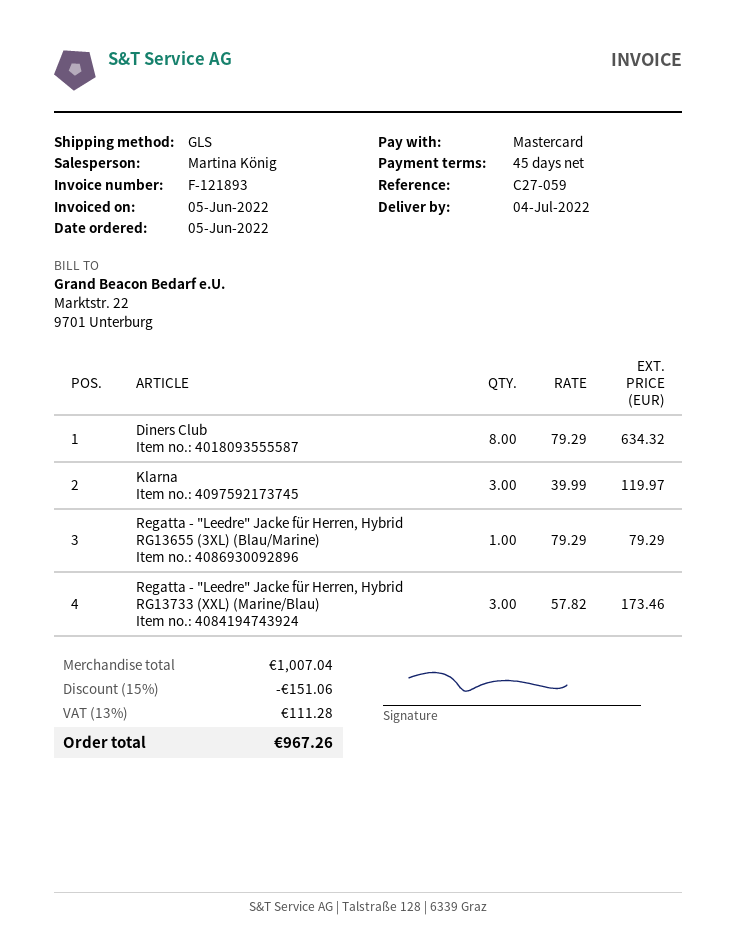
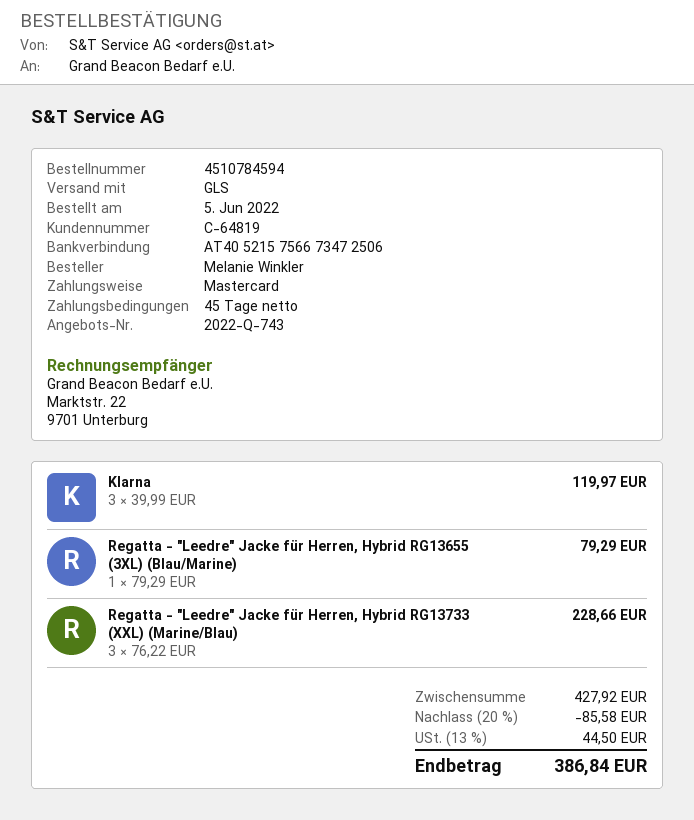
Diners Club: 8 x 79.29 = 634.32 -> none
Regatta - "Leedre" Jacke für Herren, Hybrid RG13733 (XXL) (Marine/Blau): 3 x 57.82 = 173.46 -> 3 x 76.22 = 228.66
subtotal: 1007.04 -> 427.92
discount: 15% = 151.06 -> 20% = 85.58
tax: 13% = 111.28 -> 13% = 44.50
total: 967.26 -> 386.84

